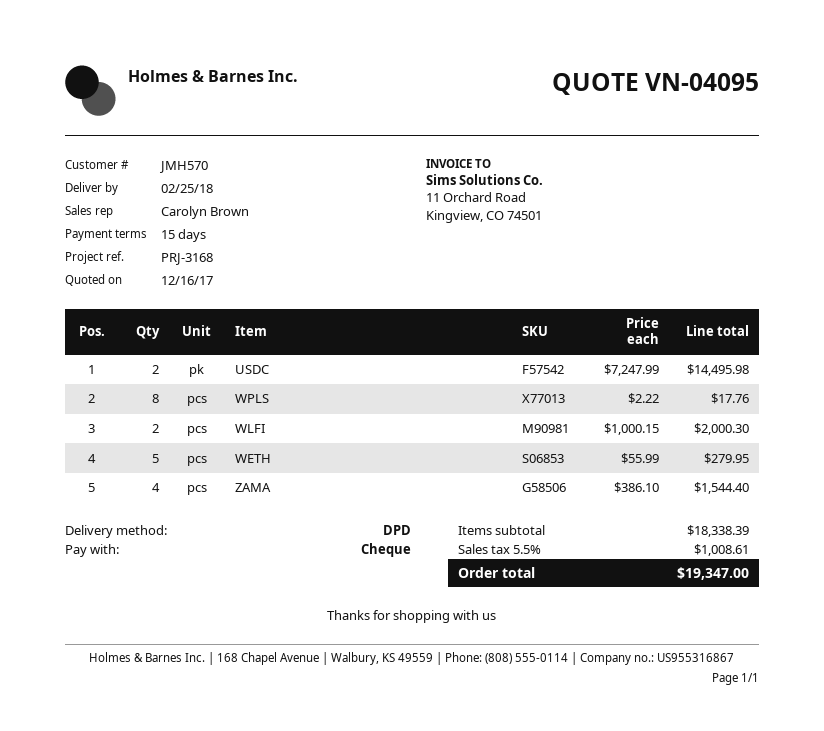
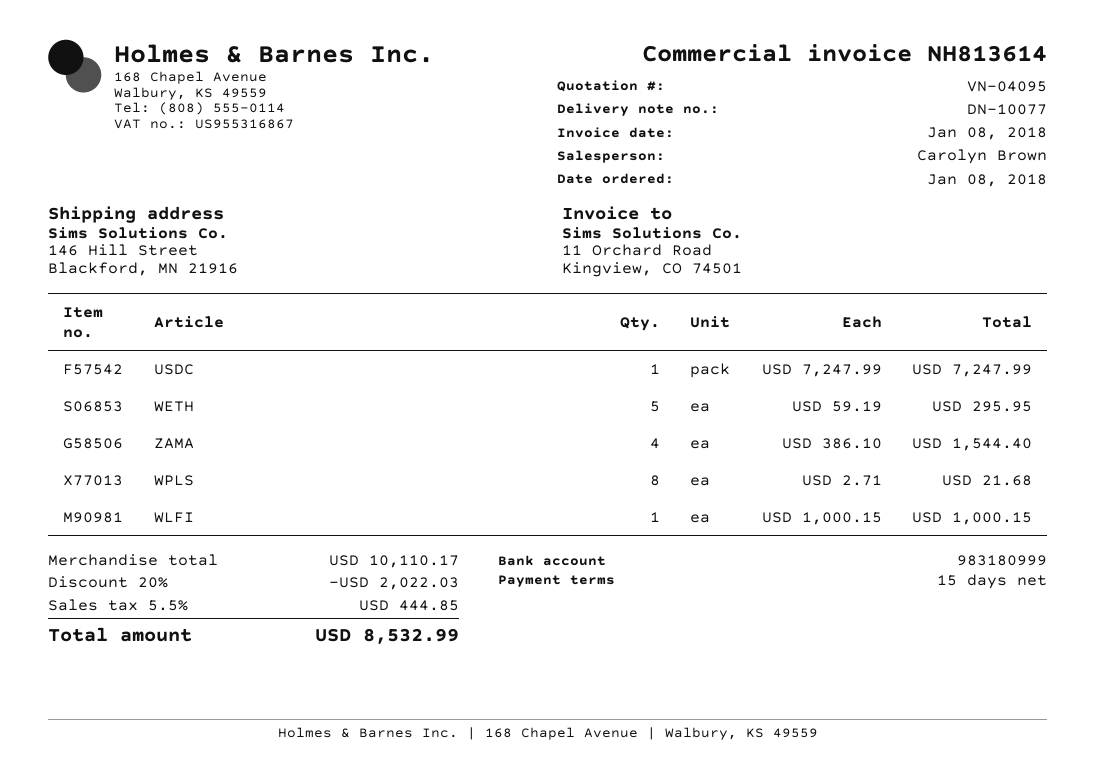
USDC: 2 x 7247.99 = 14495.98 -> 1 x 7247.99 = 7247.99
WPLS: 8 x 2.22 = 17.76 -> 8 x 2.71 = 21.68
WLFI: 2 x 1000.15 = 2000.30 -> 1 x 1000.15 = 1000.15
WETH: 5 x 55.99 = 279.95 -> 5 x 59.19 = 295.95
subtotal: 18338.39 -> 10110.17
discount: none -> 20% = 2022.03
tax: 5.5% = 1008.61 -> 5.5% = 444.85
total: 19347.00 -> 8532.99

